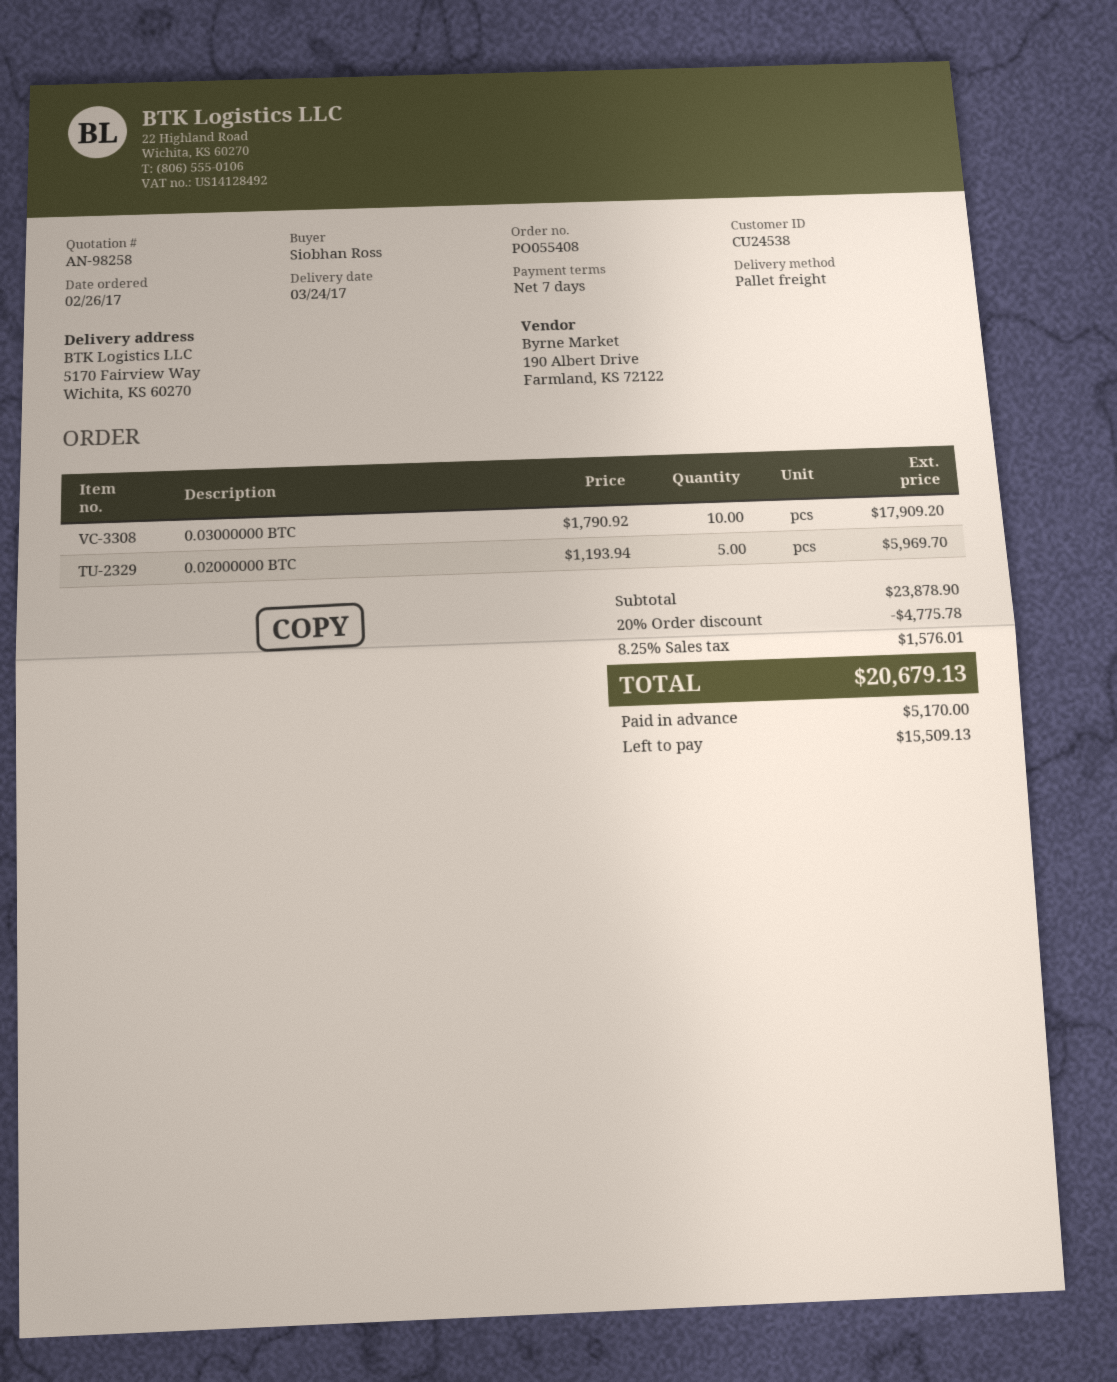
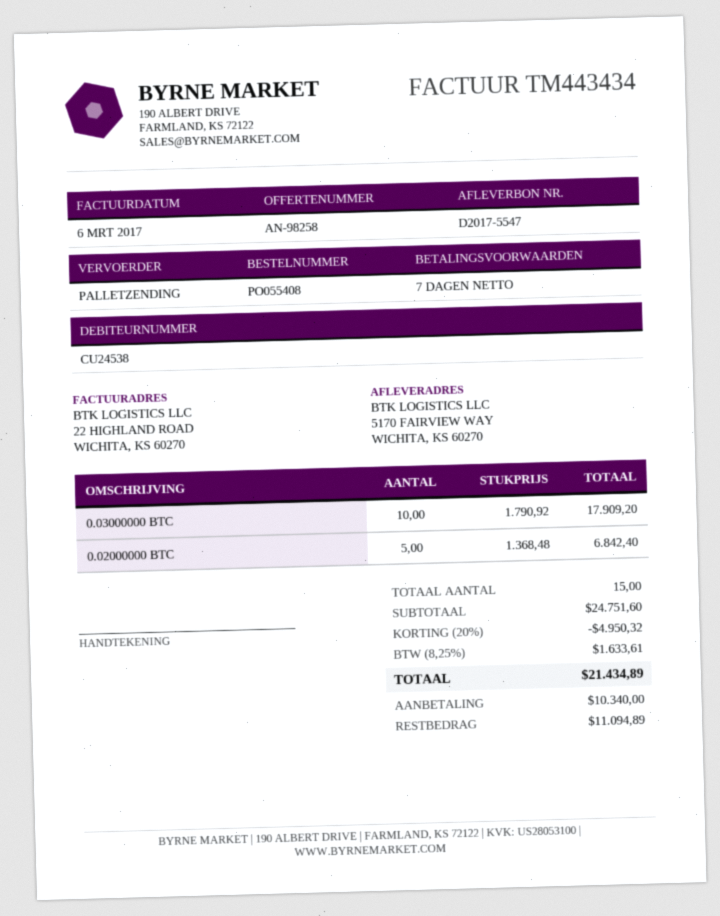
0.02000000 BTC: 5 x 1193.94 = 5969.70 -> 5 x 1368.48 = 6842.40
subtotal: 23878.90 -> 24751.60
discount: 20% = 4775.78 -> 20% = 4950.32
tax: 8.25% = 1576.01 -> 8.25% = 1633.61
total: 20679.13 -> 21434.89
deposit: 5170.00 -> 10340.00
balance: 15509.13 -> 11094.89

